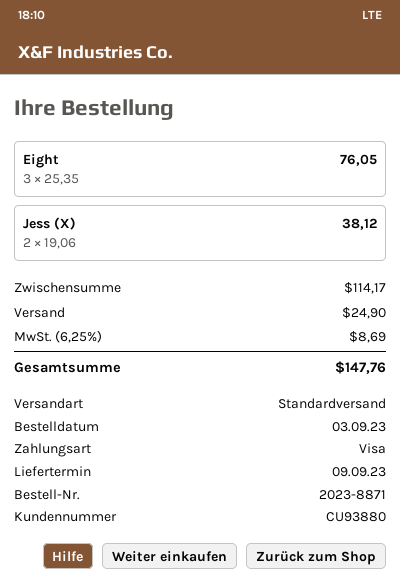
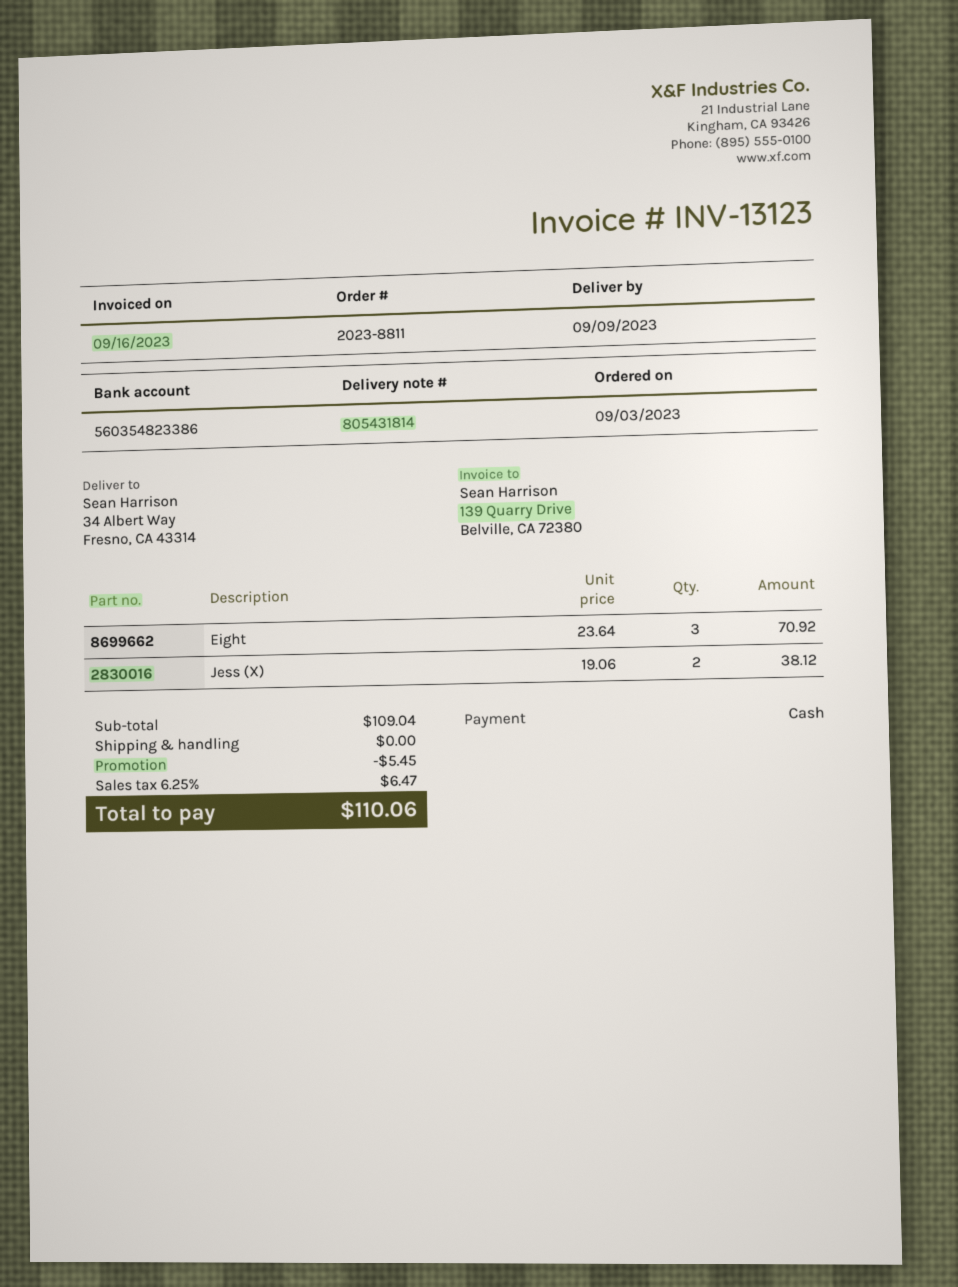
order number: 2023-8871 -> 2023-8811
payment method: Visa -> cash
Eight: 3 x 25.35 = 76.05 -> 3 x 23.64 = 70.92
subtotal: 114.17 -> 109.04
discount: none -> 5.45
shipping: 24.90 -> 0.00
tax: 6.25% = 8.69 -> 6.25% = 6.47
total: 147.76 -> 110.06

